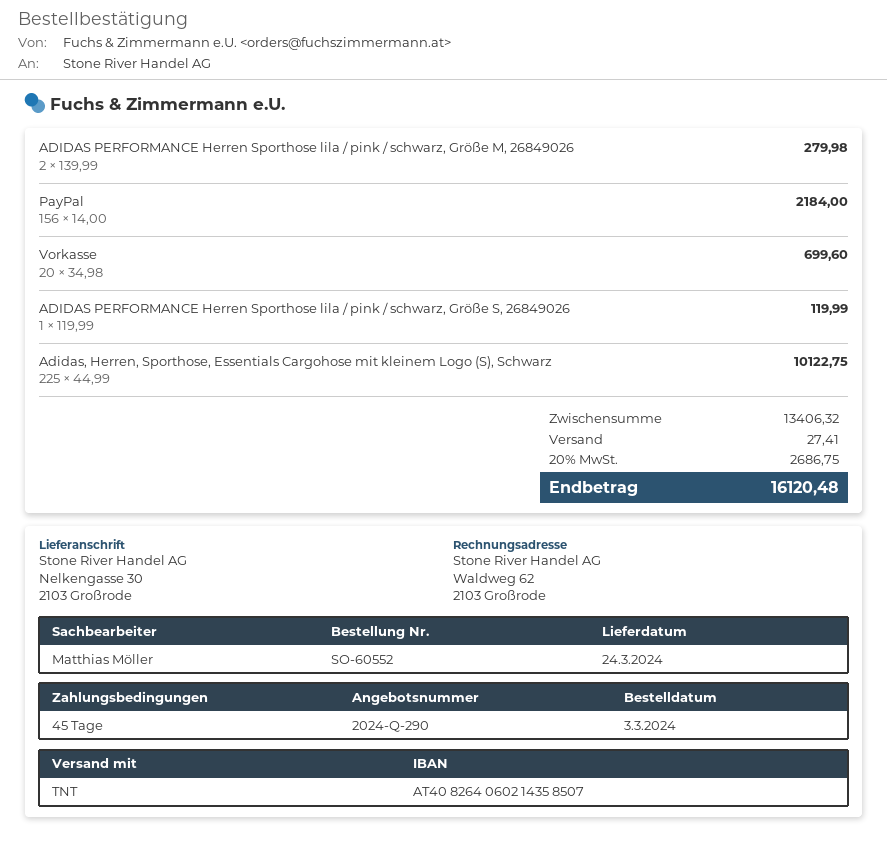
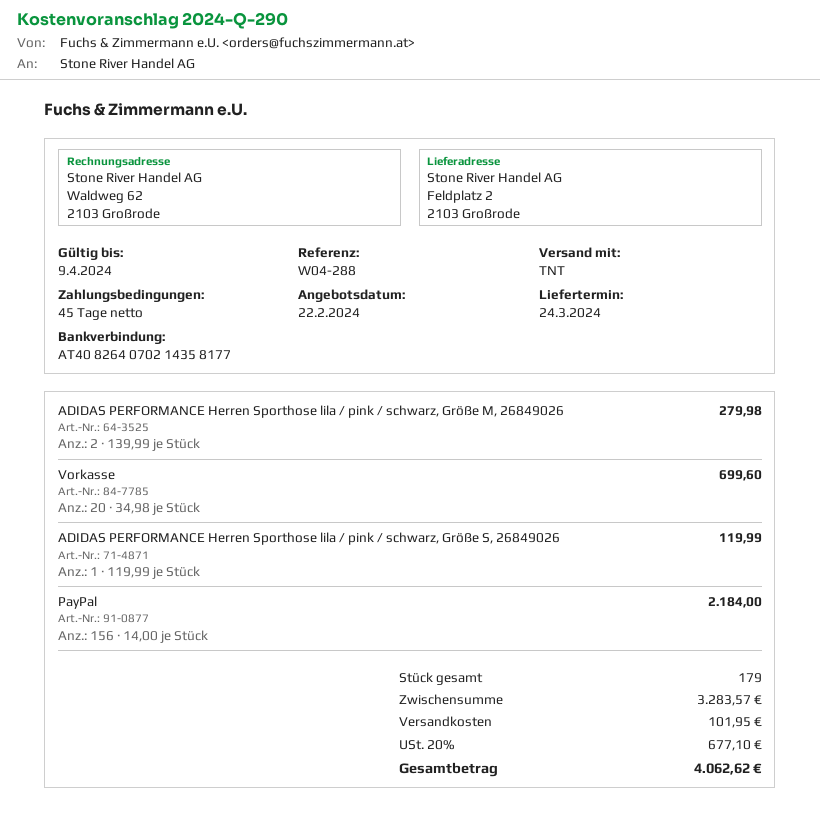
bank account: AT408264060214358507 -> AT408264070214358177
ship to: Nelkengasse 30, 2103 Großrode -> Feldplatz 2, 2103 Großrode
Adidas, Herren, Sporthose, Essentials Cargohose mit kleinem Logo (S), Schwarz: 225 x 44.99 = 10122.75 -> none
subtotal: 13406.32 -> 3283.57
shipping: 27.41 -> 101.95
tax: 20% = 2686.75 -> 20% = 677.10
total: 16120.48 -> 4062.62

